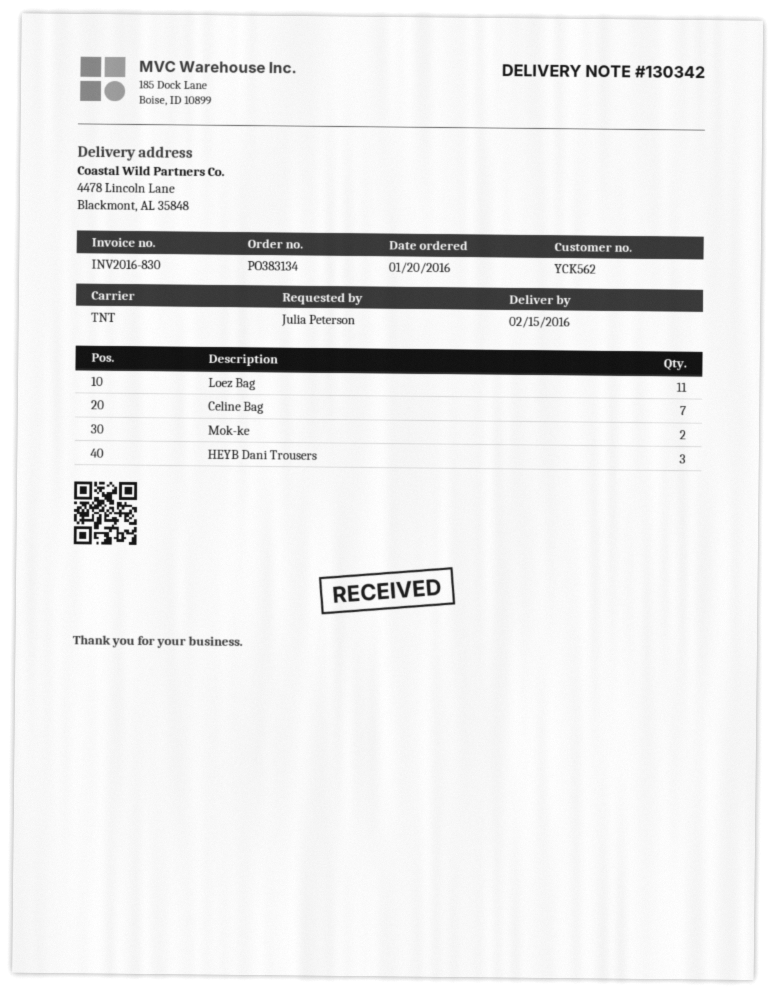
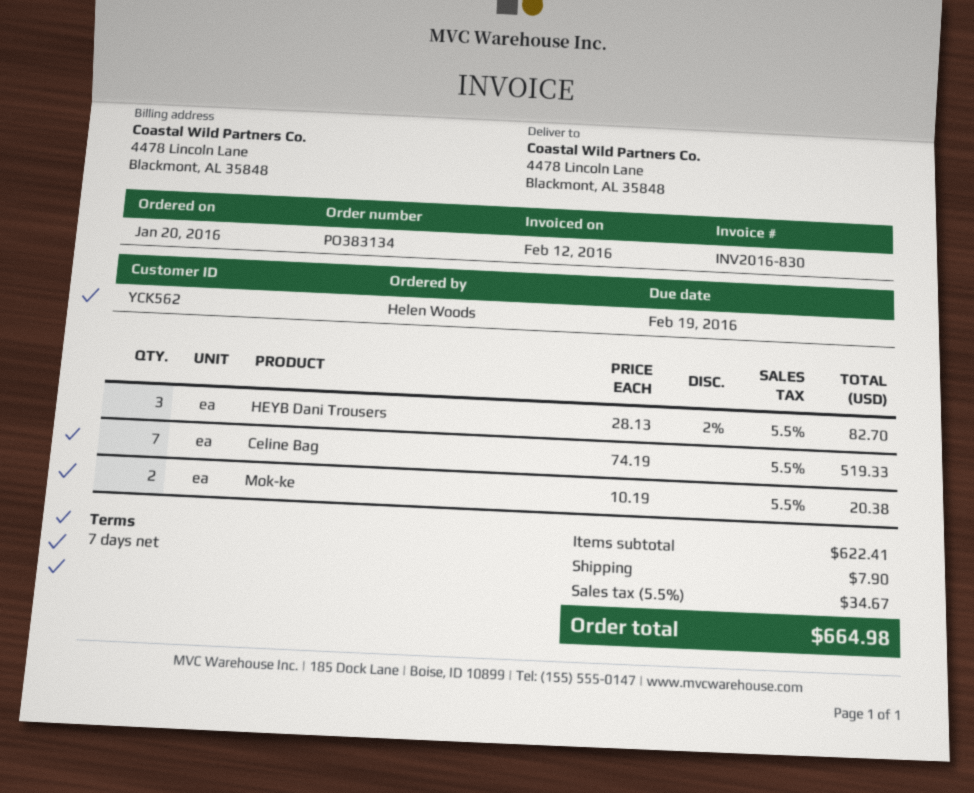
ordered by: Julia Peterson -> Helen Woods
Loez Bag: 11 -> none

